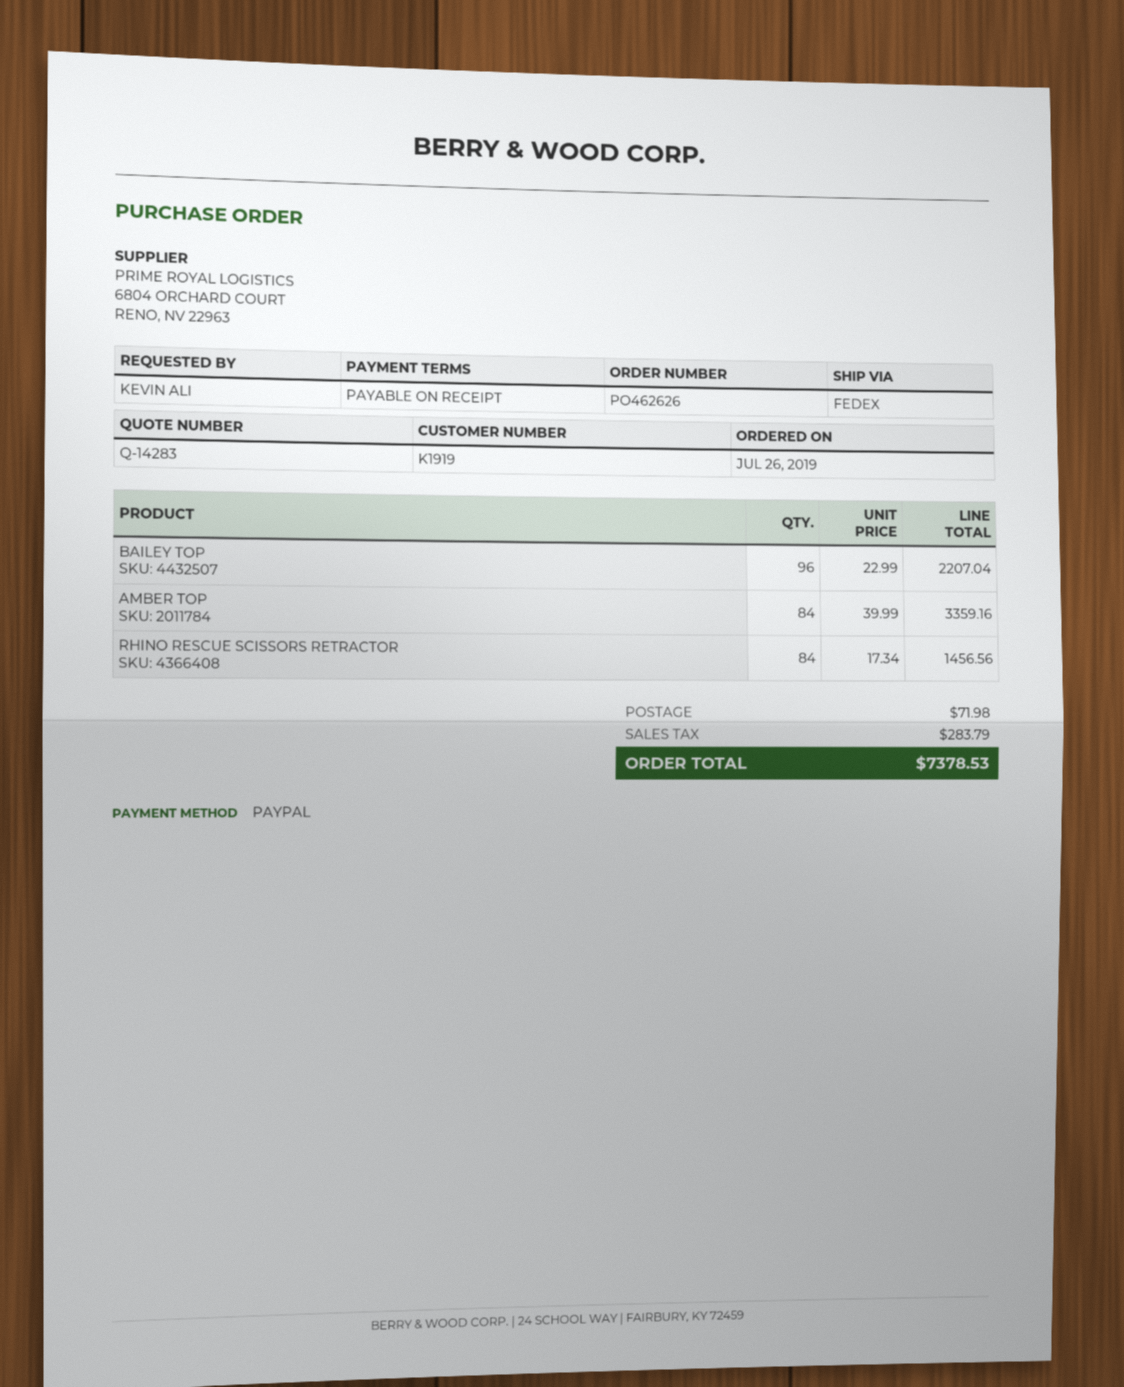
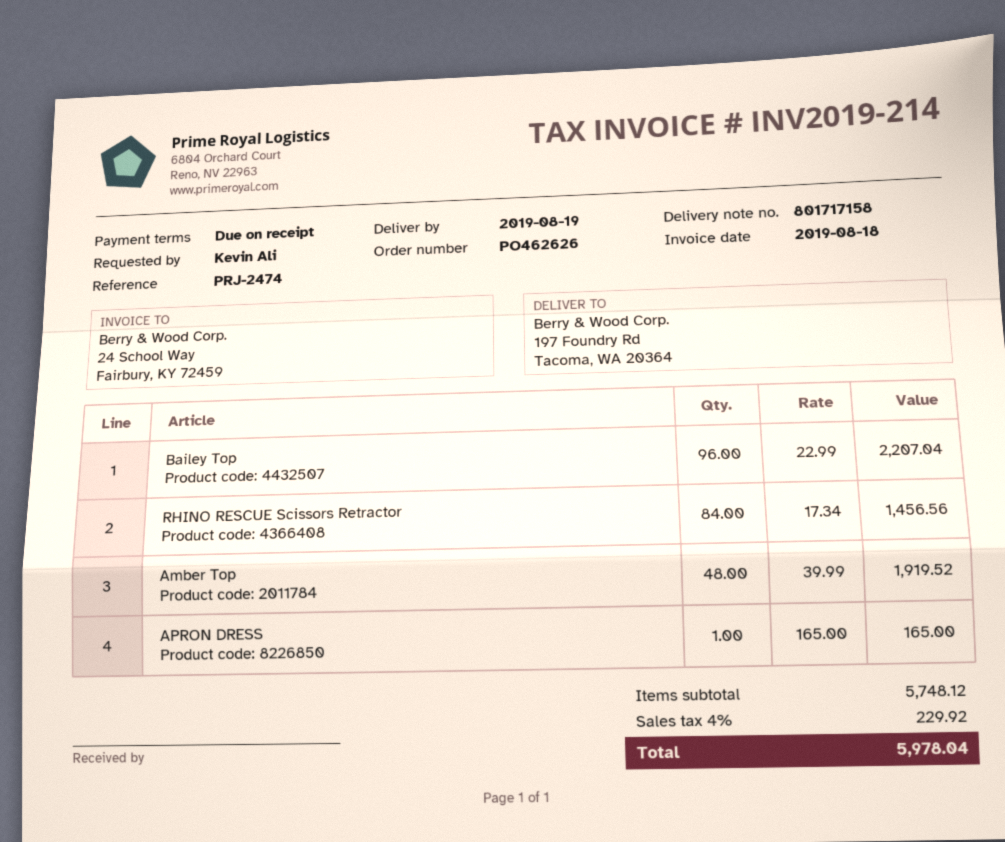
AMBER TOP: 84 x 39.99 = 3359.16 -> 48 x 39.99 = 1919.52
APRON DRESS: none -> 1 x 165.00 = 165.00
shipping: 71.98 -> none
tax: 283.79 -> 229.92
total: 7378.53 -> 5978.04

